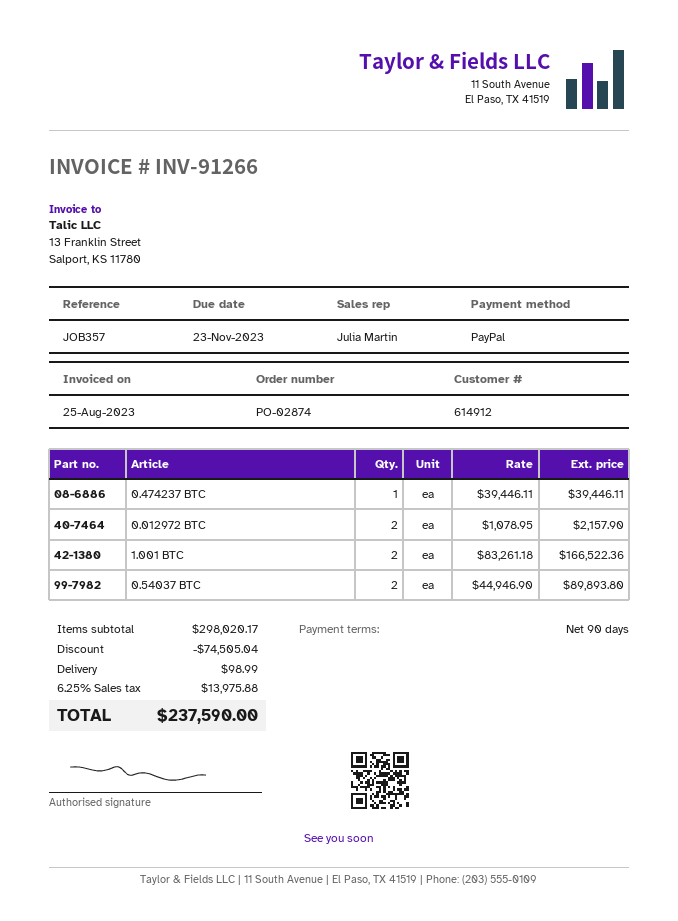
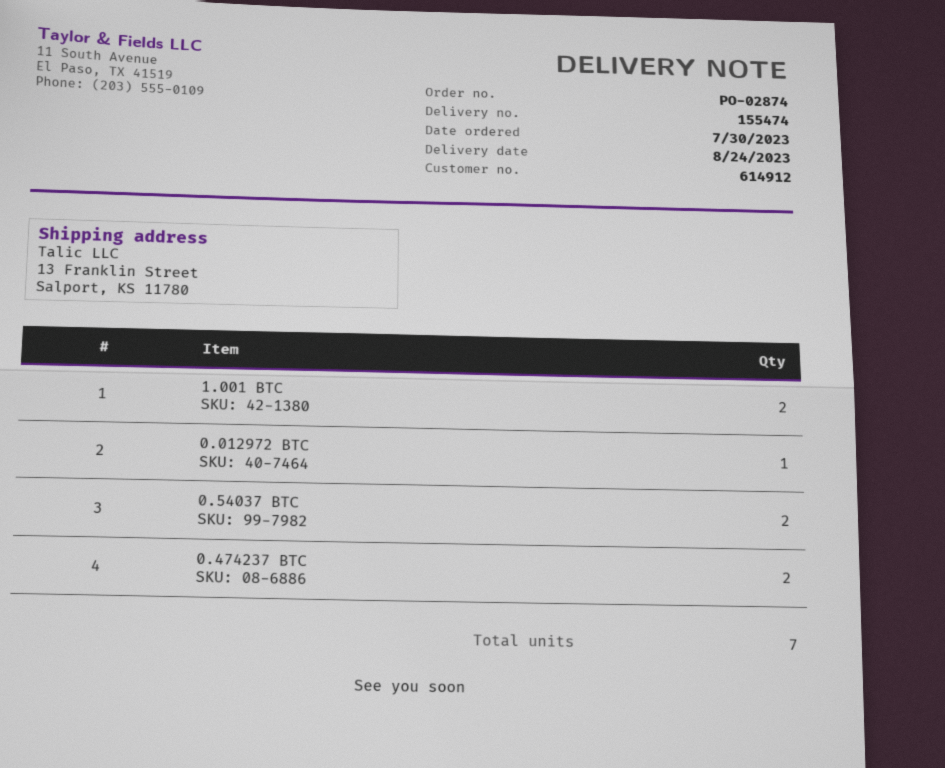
0.474237 BTC: 1 -> 2
0.012972 BTC: 2 -> 1

